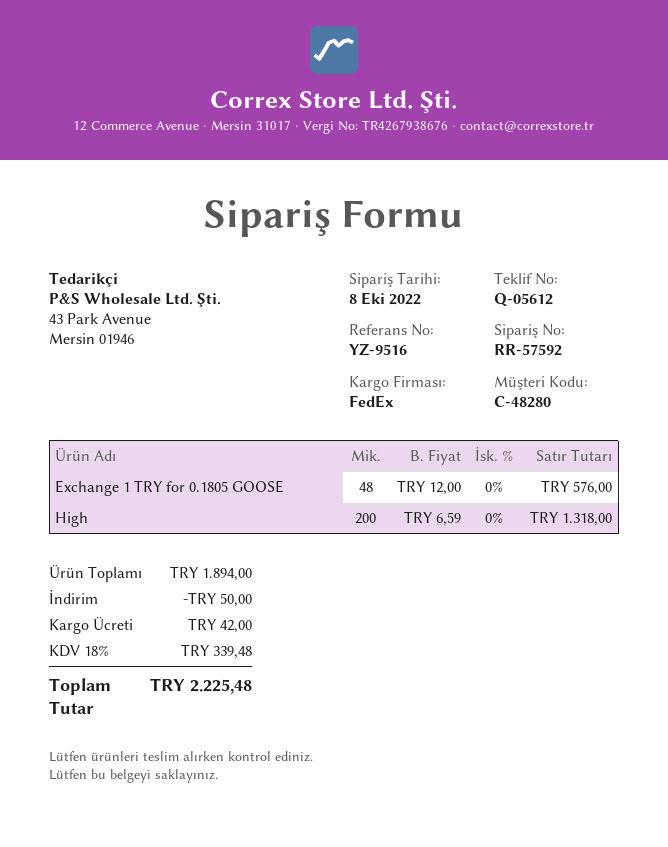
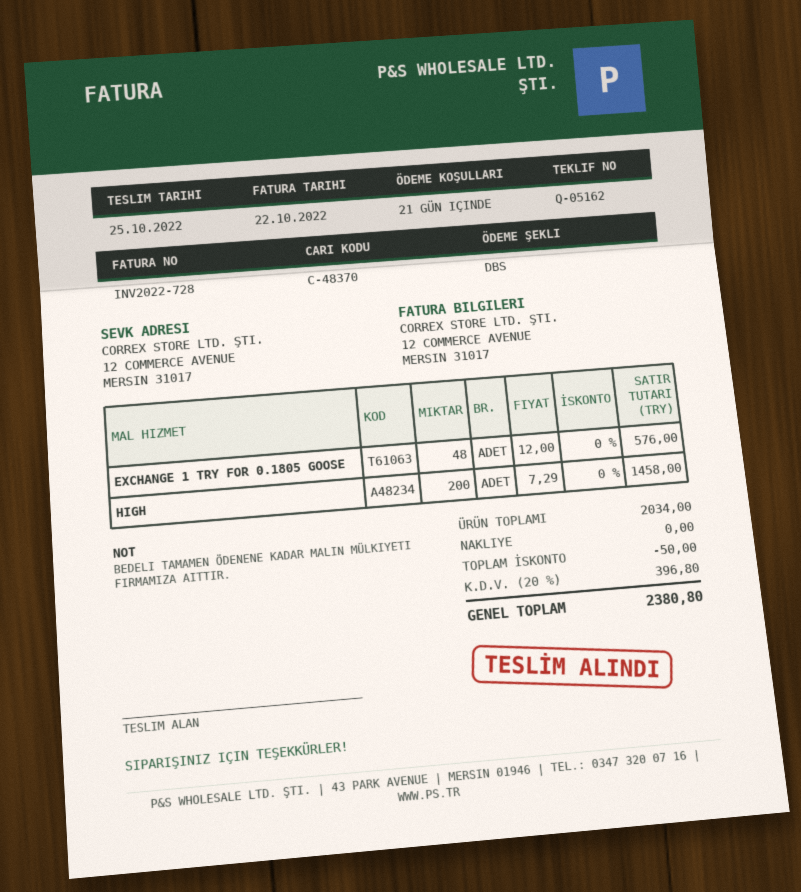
quote number: Q-05612 -> Q-05162
customer number: C-48280 -> C-48370
High: 200 x 6.59 = 1318.00 -> 200 x 7.29 = 1458.00
subtotal: 1894.00 -> 2034.00
shipping: 42.00 -> 0.00
tax: 18% = 339.48 -> 20% = 396.80
total: 2225.48 -> 2380.80

